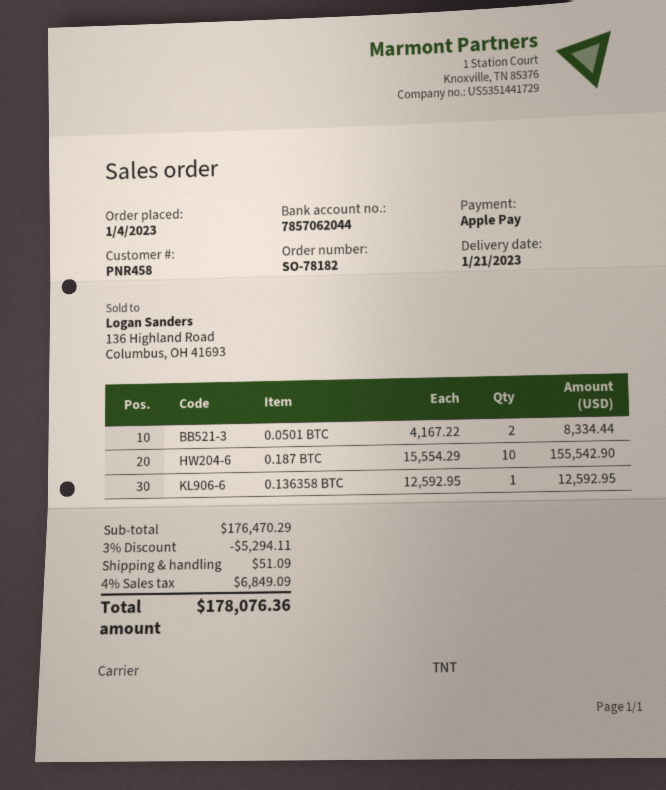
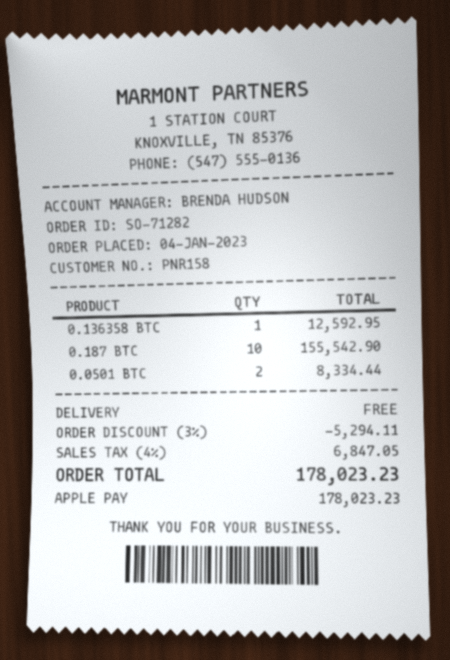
order number: SO-78182 -> SO-71282
customer number: PNR458 -> PNR158
shipping: 51.09 -> 0.00
tax: 4% = 6849.09 -> 4% = 6847.05
total: 178076.36 -> 178023.23

